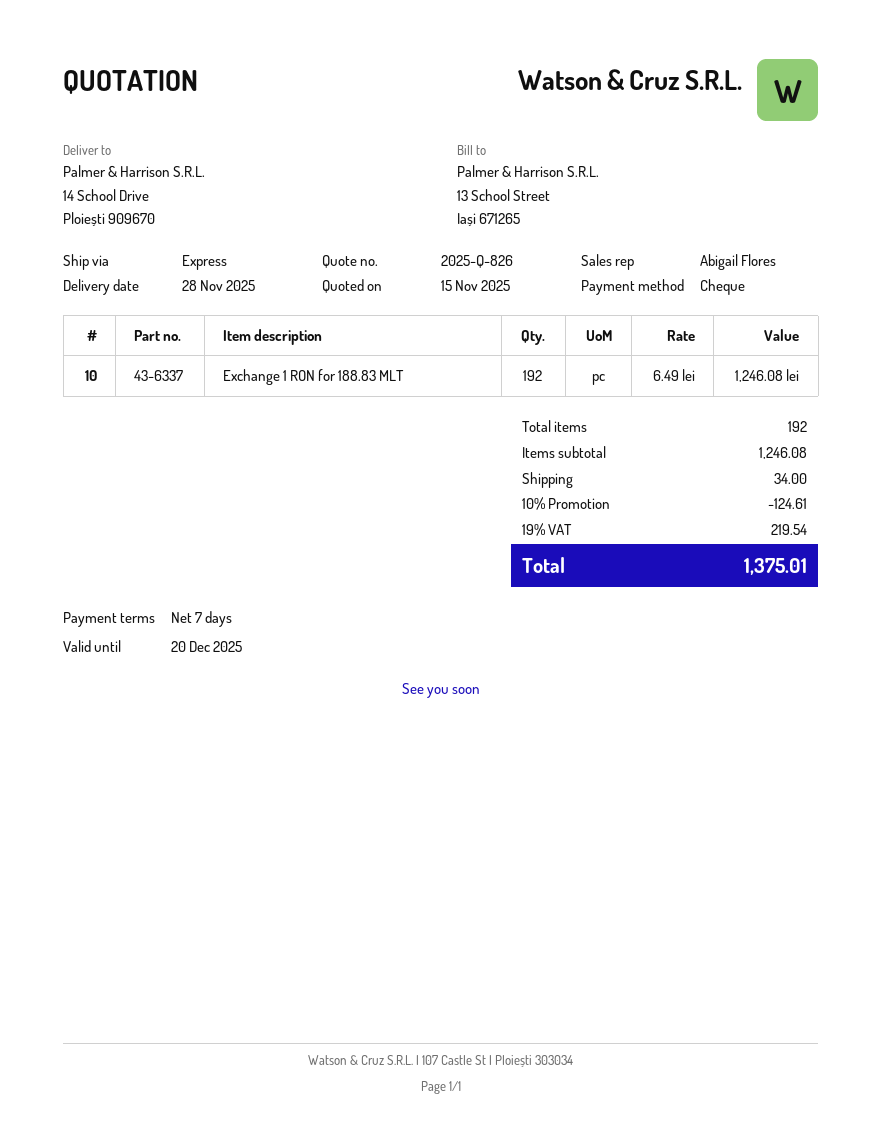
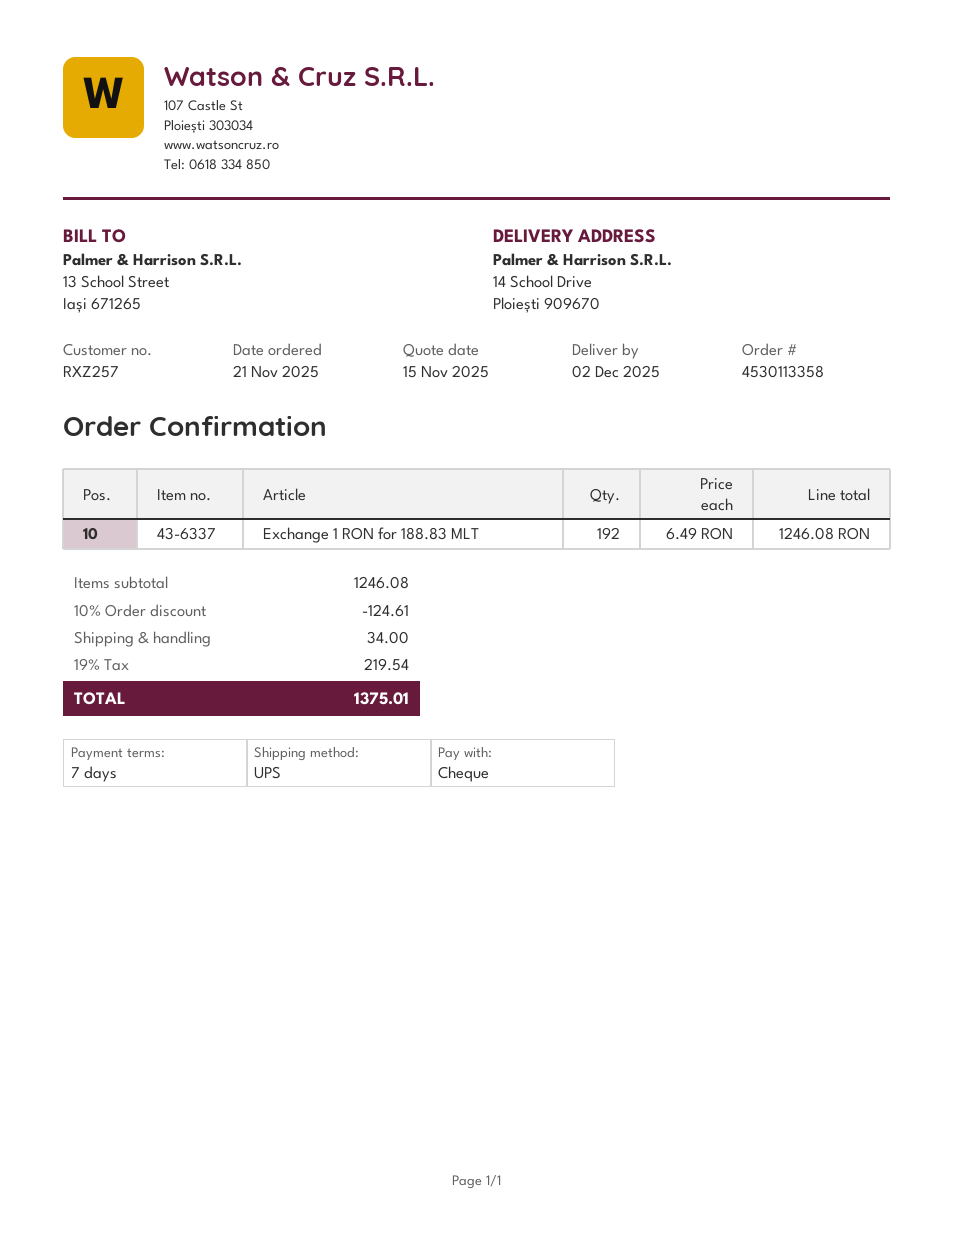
delivery date: 2025-11-28 -> 2025-12-02
shipping method: express -> UPS

